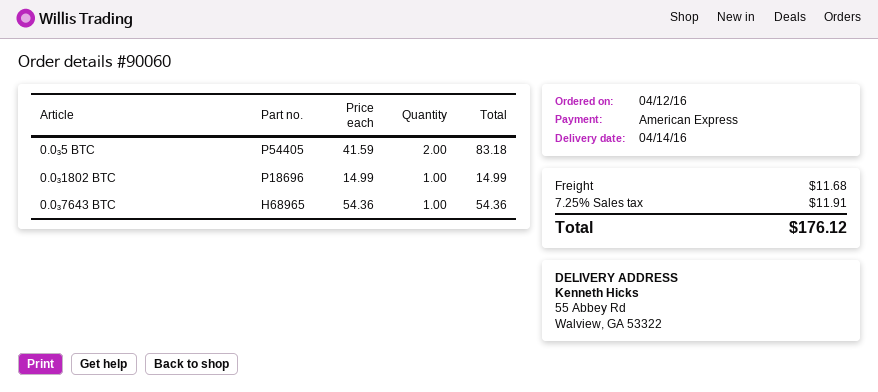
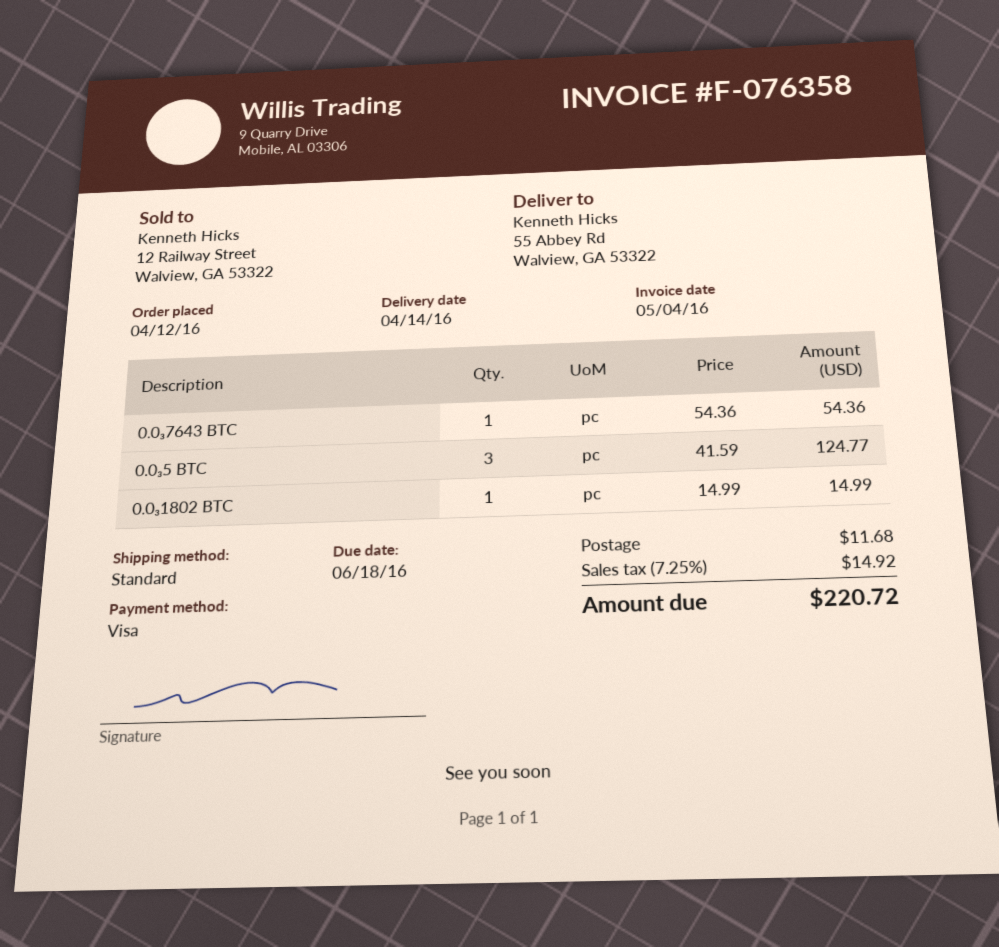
payment method: American Express -> Visa
0.0₃5 BTC: 2 x 41.59 = 83.18 -> 3 x 41.59 = 124.77
tax: 7.25% = 11.91 -> 7.25% = 14.92
total: 176.12 -> 220.72

